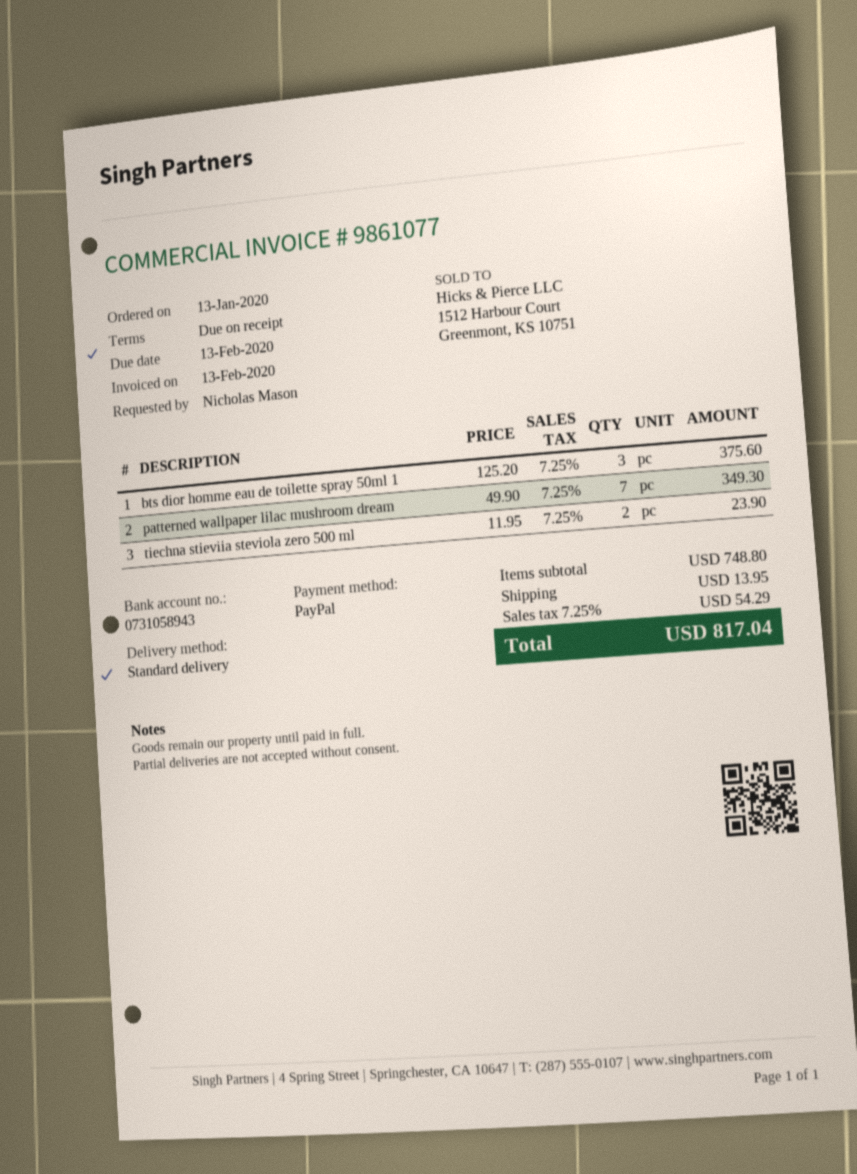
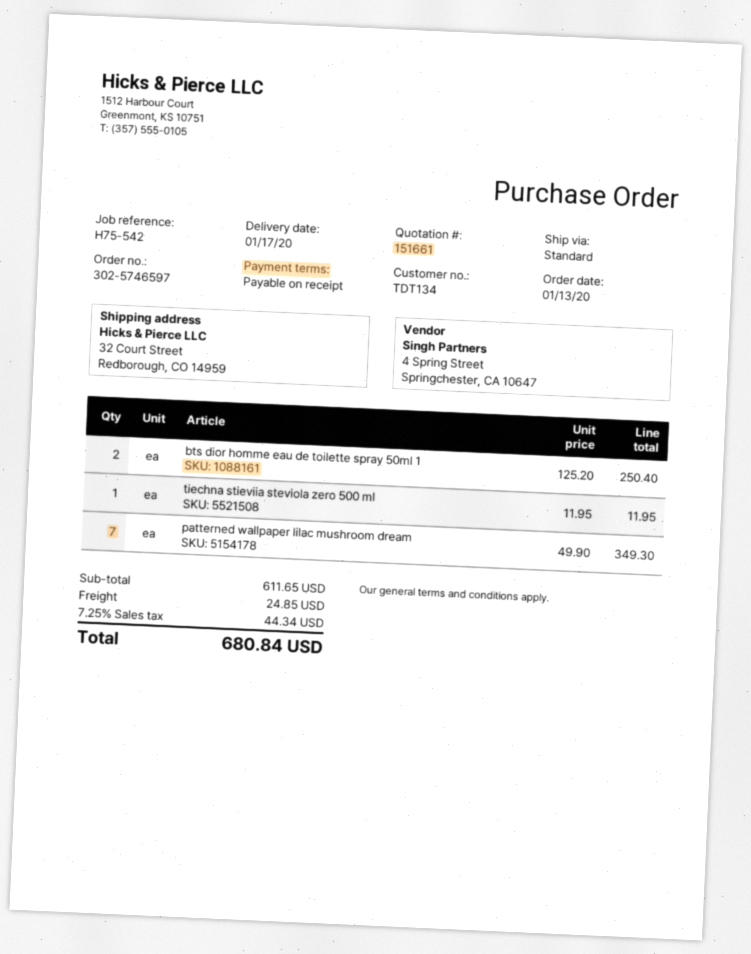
bts dior homme eau de toilette spray 50ml 1: 3 x 125.20 = 375.60 -> 2 x 125.20 = 250.40
tiechna stieviia steviola zero 500 ml: 2 x 11.95 = 23.90 -> 1 x 11.95 = 11.95
subtotal: 748.80 -> 611.65
shipping: 13.95 -> 24.85
tax: 7.25% = 54.29 -> 7.25% = 44.34
total: 817.04 -> 680.84

